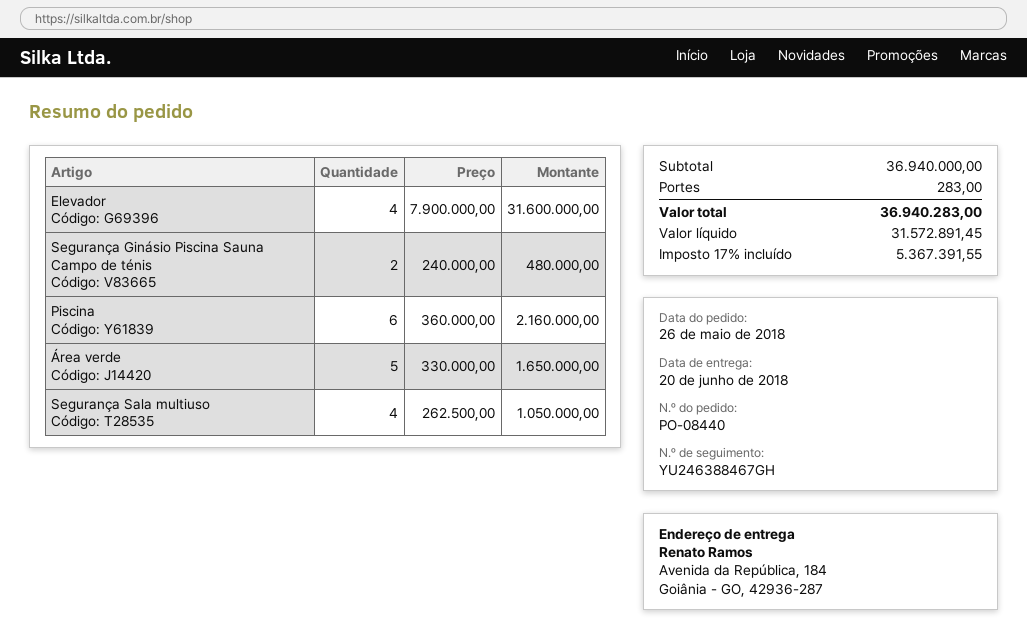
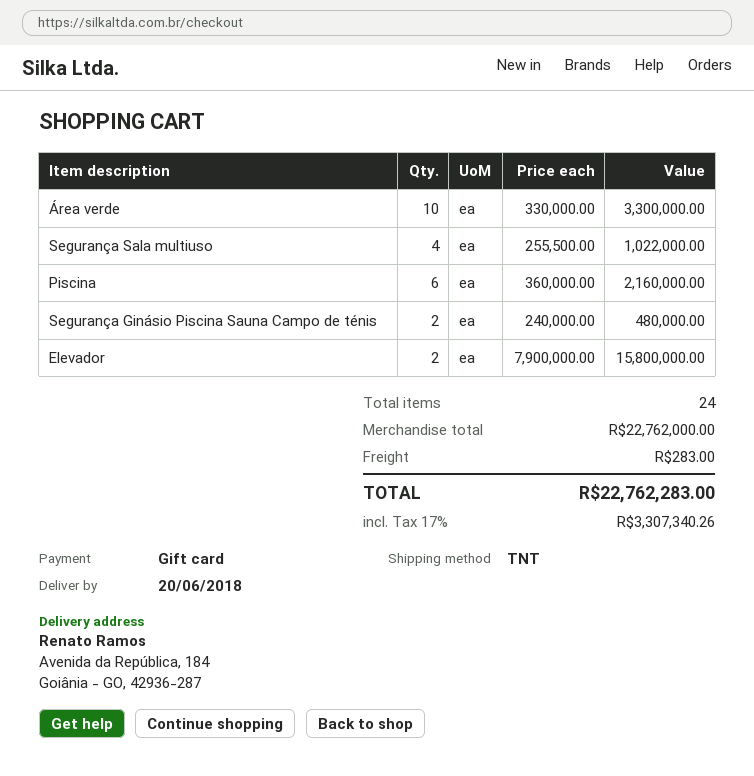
Elevador: 4 x 7900000.00 = 31600000.00 -> 2 x 7900000.00 = 15800000.00
Área verde: 5 x 330000.00 = 1650000.00 -> 10 x 330000.00 = 3300000.00
Segurança Sala multiuso: 4 x 262500.00 = 1050000.00 -> 4 x 255500.00 = 1022000.00
subtotal: 36940000.00 -> 22762000.00
tax: 17% = 5367391.55 -> 17% = 3307340.26
total: 36940283.00 -> 22762283.00

